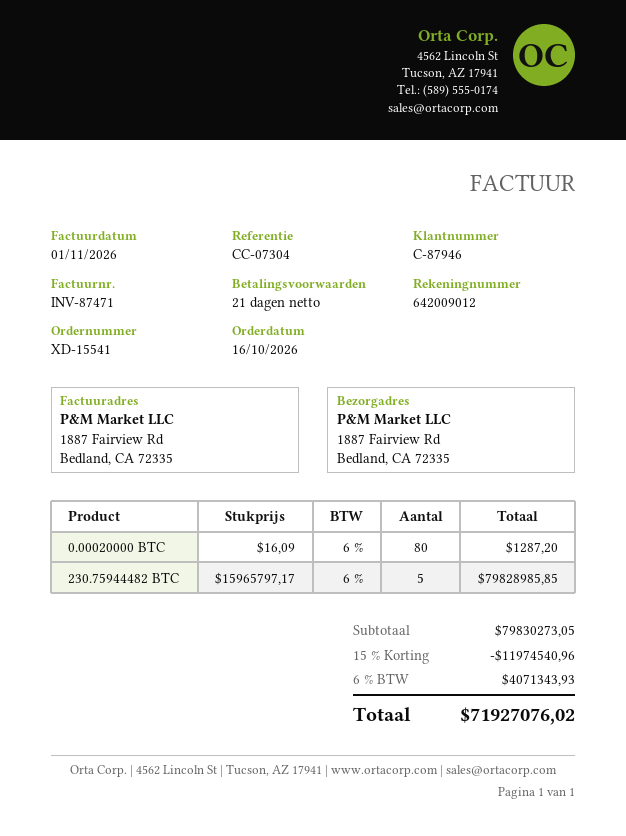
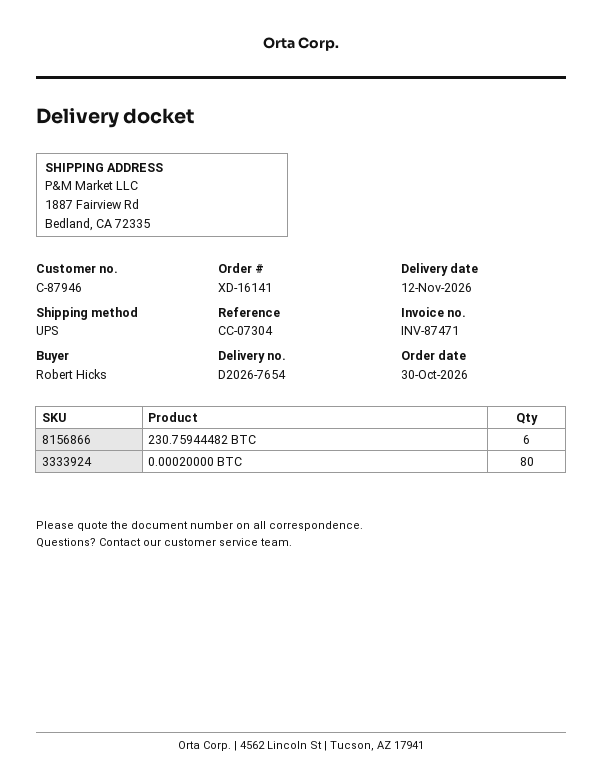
order number: XD-15541 -> XD-16141
order date: 2026-10-16 -> 2026-10-30
230.75944482 BTC: 5 -> 6

